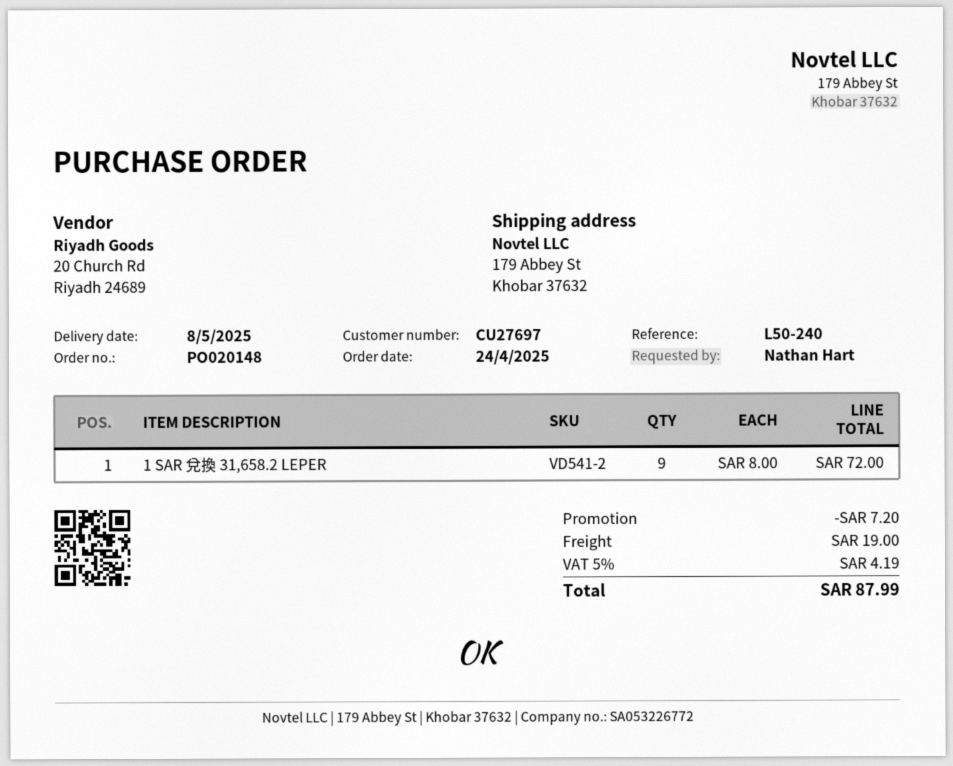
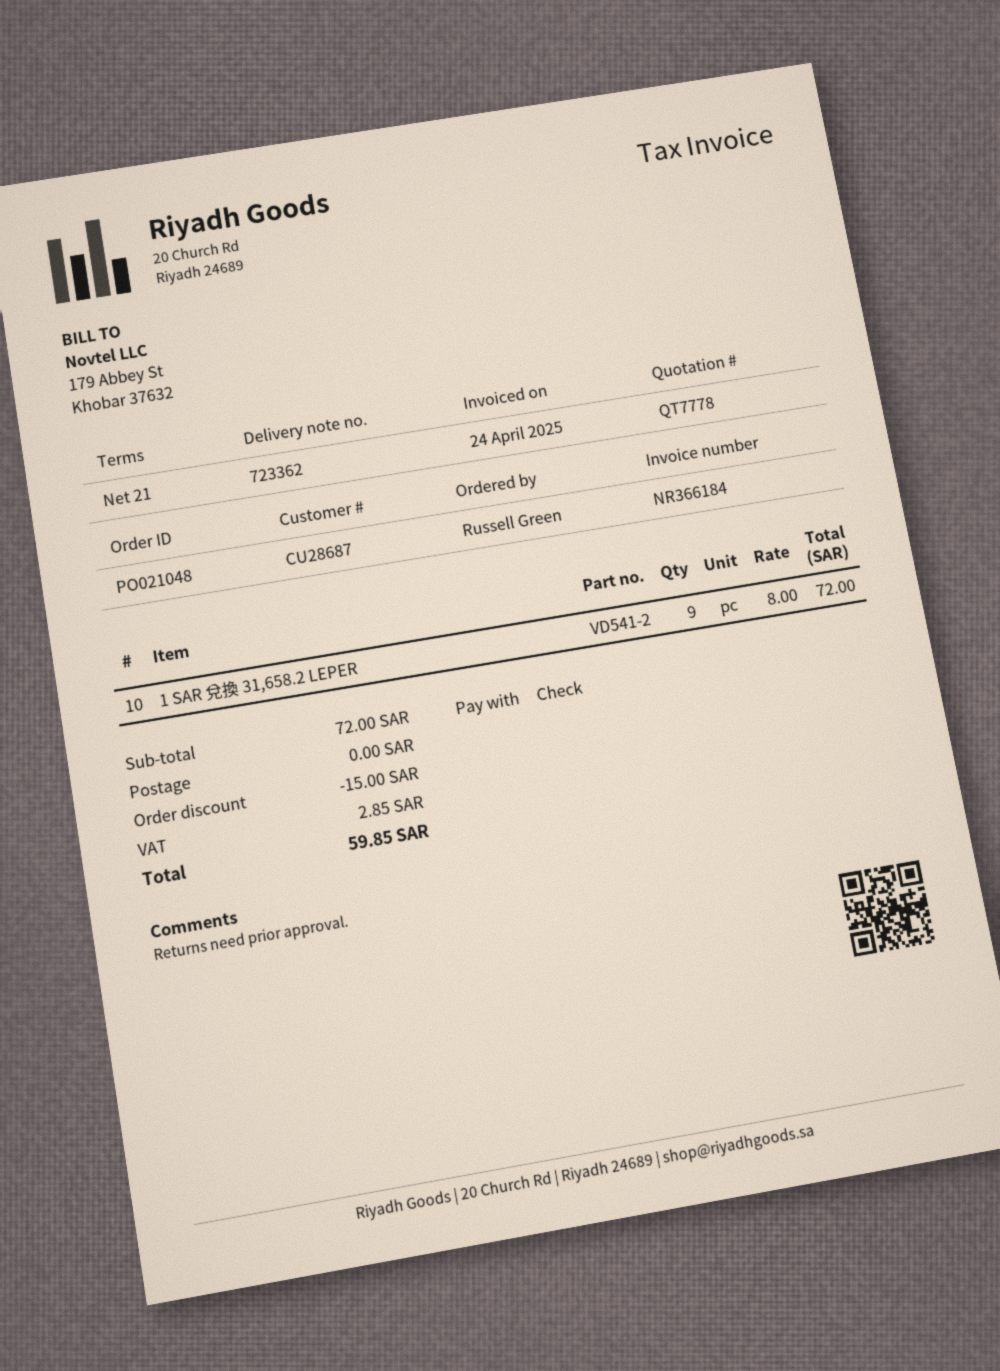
order number: PO020148 -> PO021048
customer number: CU27697 -> CU28687
ordered by: Nathan Hart -> Russell Green
discount: 7.20 -> 15.00
shipping: 19.00 -> 0.00
tax: 4.19 -> 2.85
total: 87.99 -> 59.85

